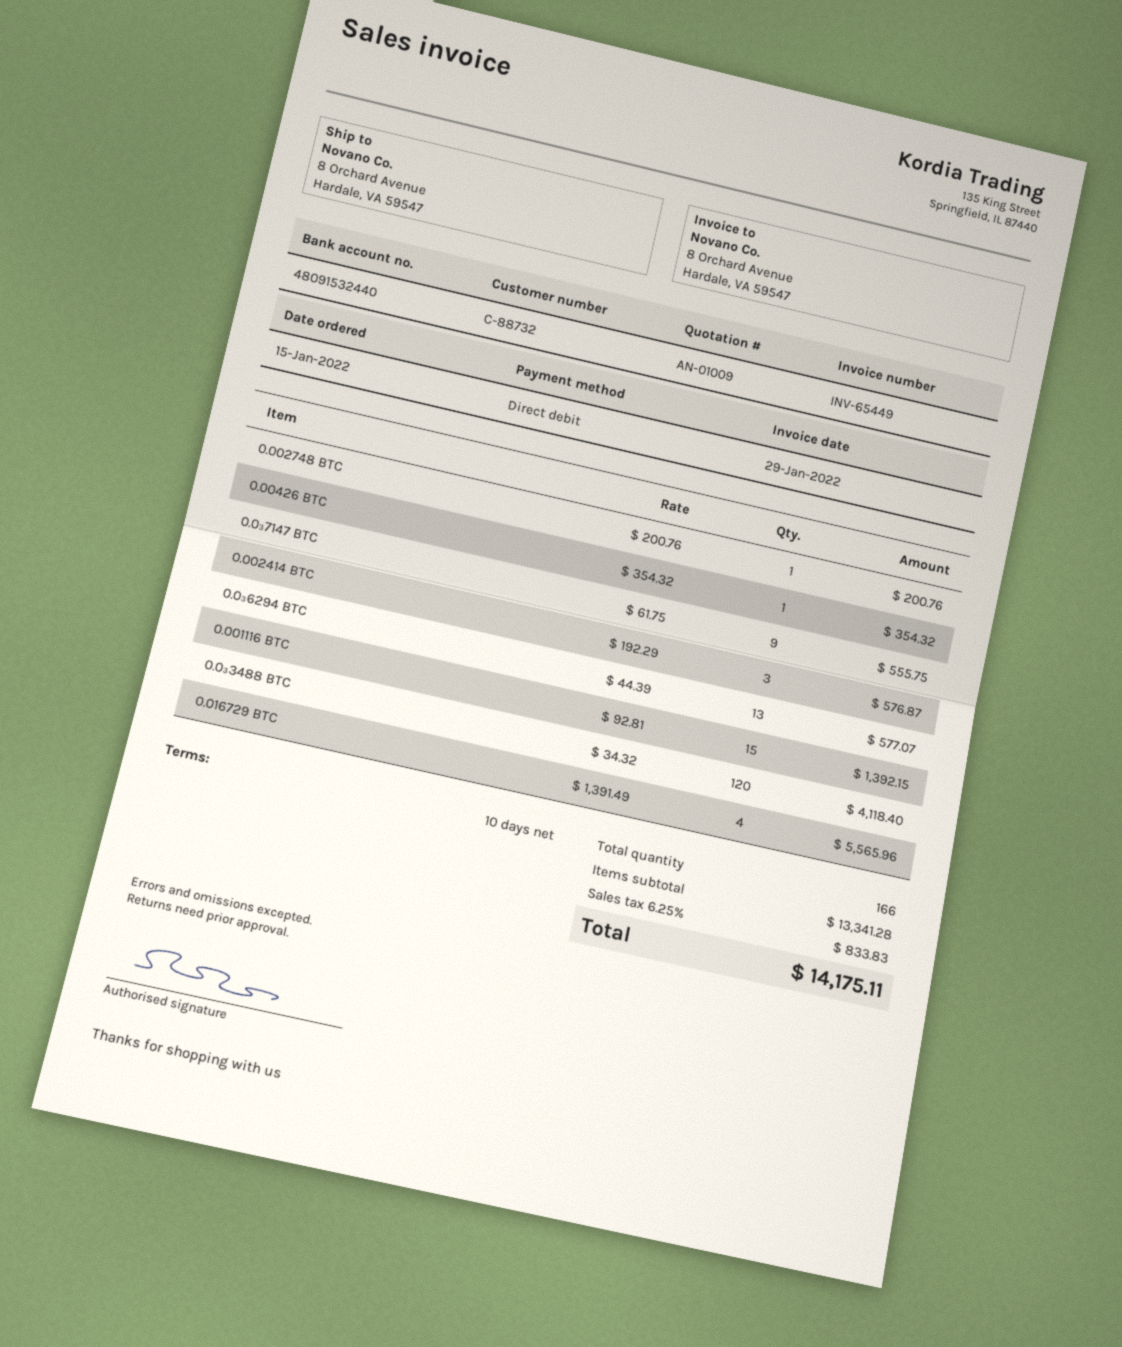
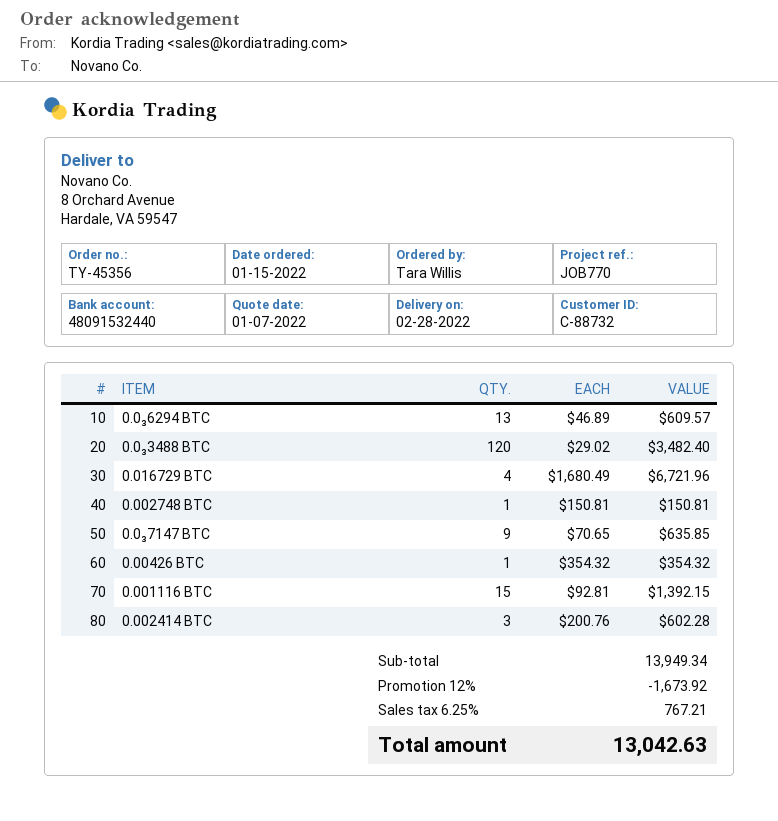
0.002748 BTC: 1 x 200.76 = 200.76 -> 1 x 150.81 = 150.81
0.0₃7147 BTC: 9 x 61.75 = 555.75 -> 9 x 70.65 = 635.85
0.002414 BTC: 3 x 192.29 = 576.87 -> 3 x 200.76 = 602.28
0.0₃6294 BTC: 13 x 44.39 = 577.07 -> 13 x 46.89 = 609.57
0.0₃3488 BTC: 120 x 34.32 = 4118.40 -> 120 x 29.02 = 3482.40
0.016729 BTC: 4 x 1391.49 = 5565.96 -> 4 x 1680.49 = 6721.96
subtotal: 13341.28 -> 13949.34
discount: none -> 12% = 1673.92
tax: 6.25% = 833.83 -> 6.25% = 767.21
total: 14175.11 -> 13042.63

